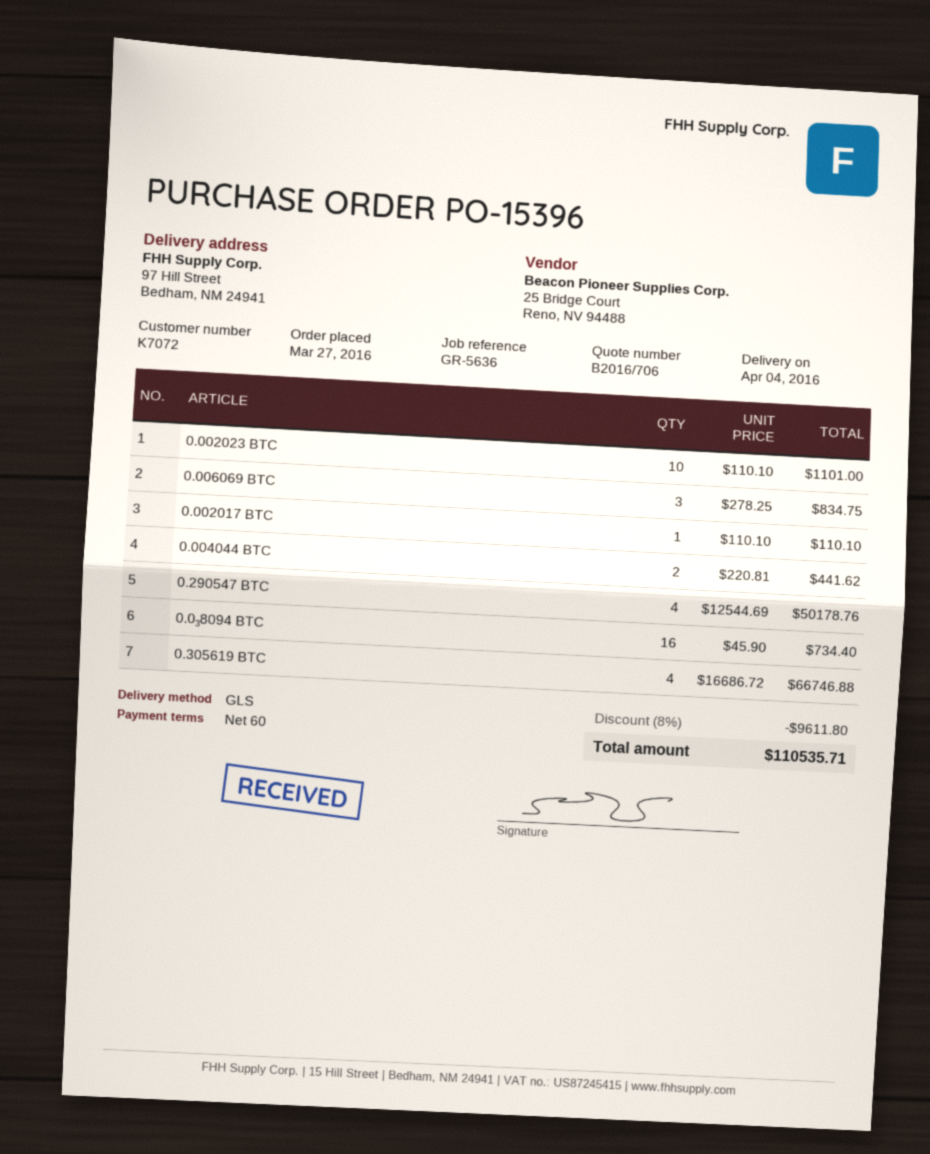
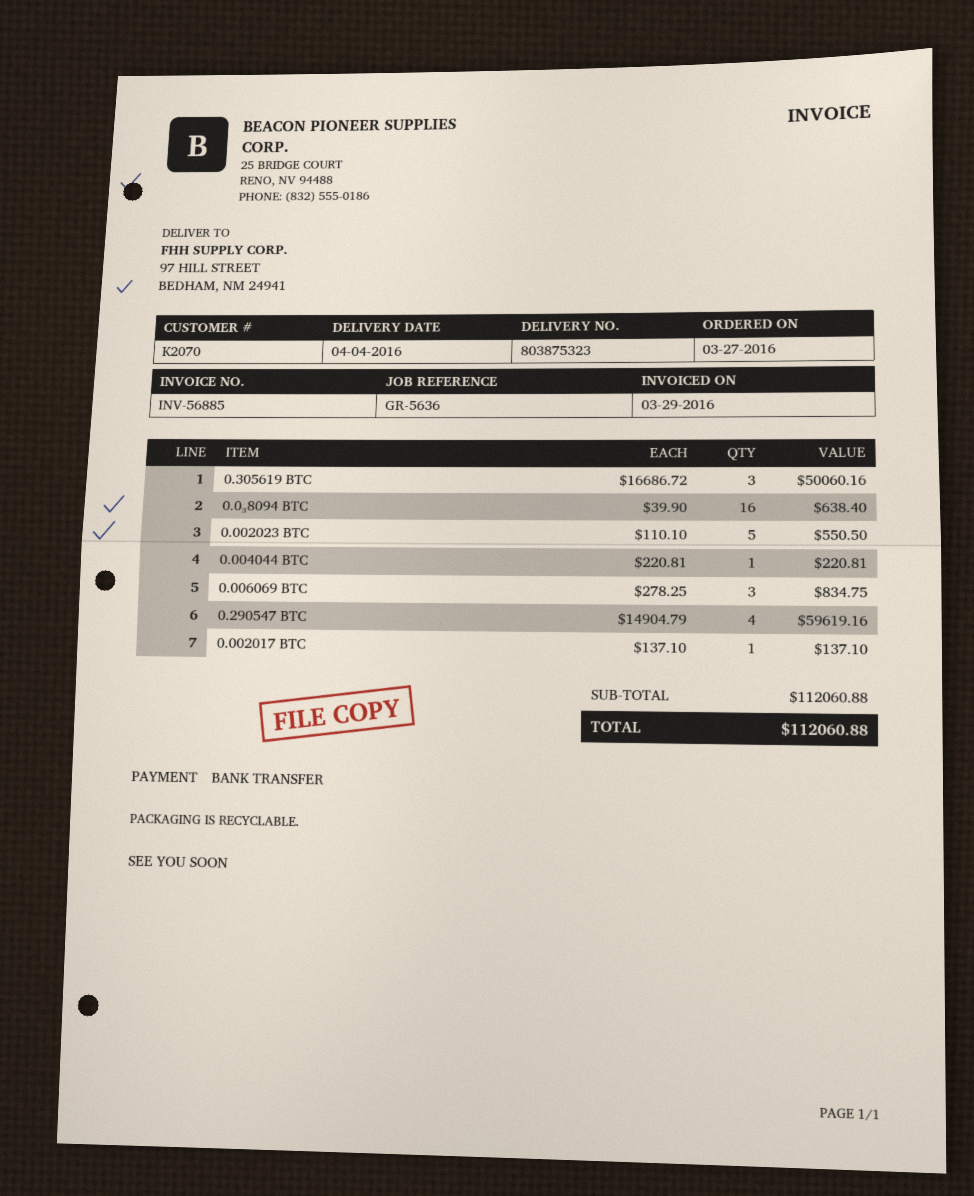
customer number: K7072 -> K2070
0.002023 BTC: 10 x 110.10 = 1101.00 -> 5 x 110.10 = 550.50
0.002017 BTC: 1 x 110.10 = 110.10 -> 1 x 137.10 = 137.10
0.004044 BTC: 2 x 220.81 = 441.62 -> 1 x 220.81 = 220.81
0.290547 BTC: 4 x 12544.69 = 50178.76 -> 4 x 14904.79 = 59619.16
0.0₃8094 BTC: 16 x 45.90 = 734.40 -> 16 x 39.90 = 638.40
0.305619 BTC: 4 x 16686.72 = 66746.88 -> 3 x 16686.72 = 50060.16
discount: 8% = 9611.80 -> none
total: 110535.71 -> 112060.88

